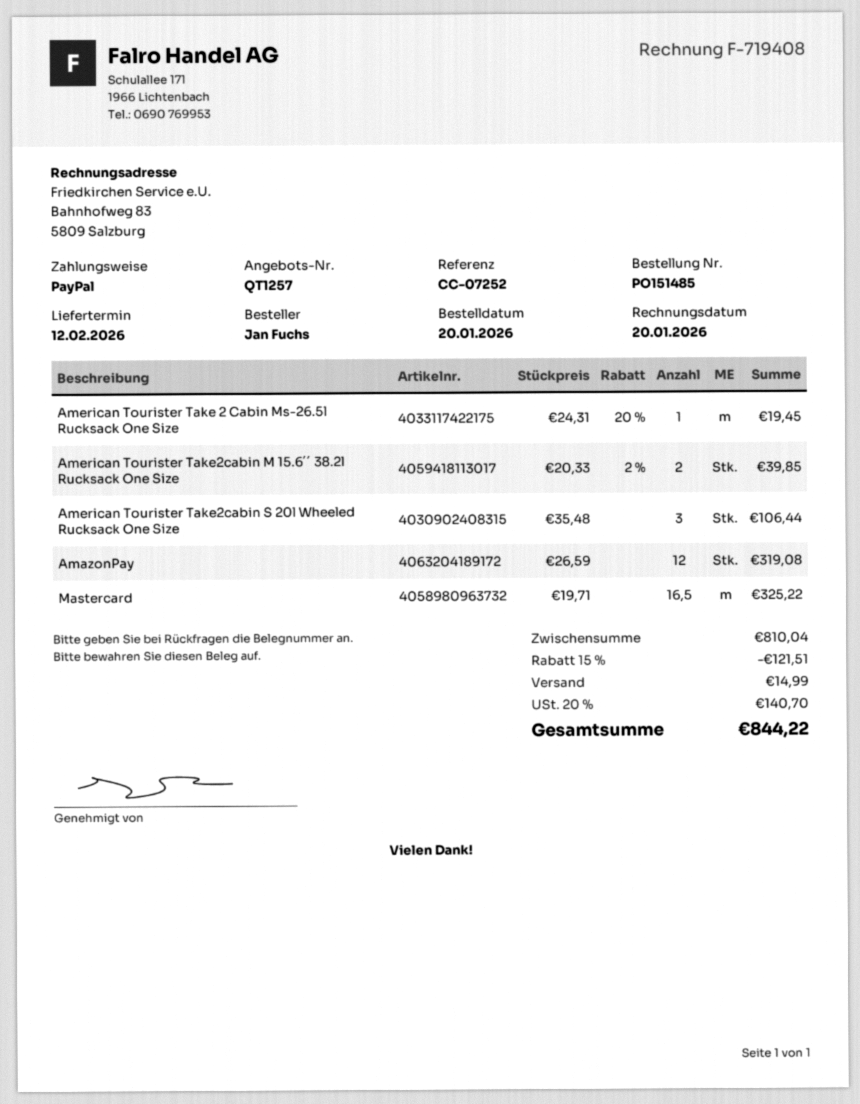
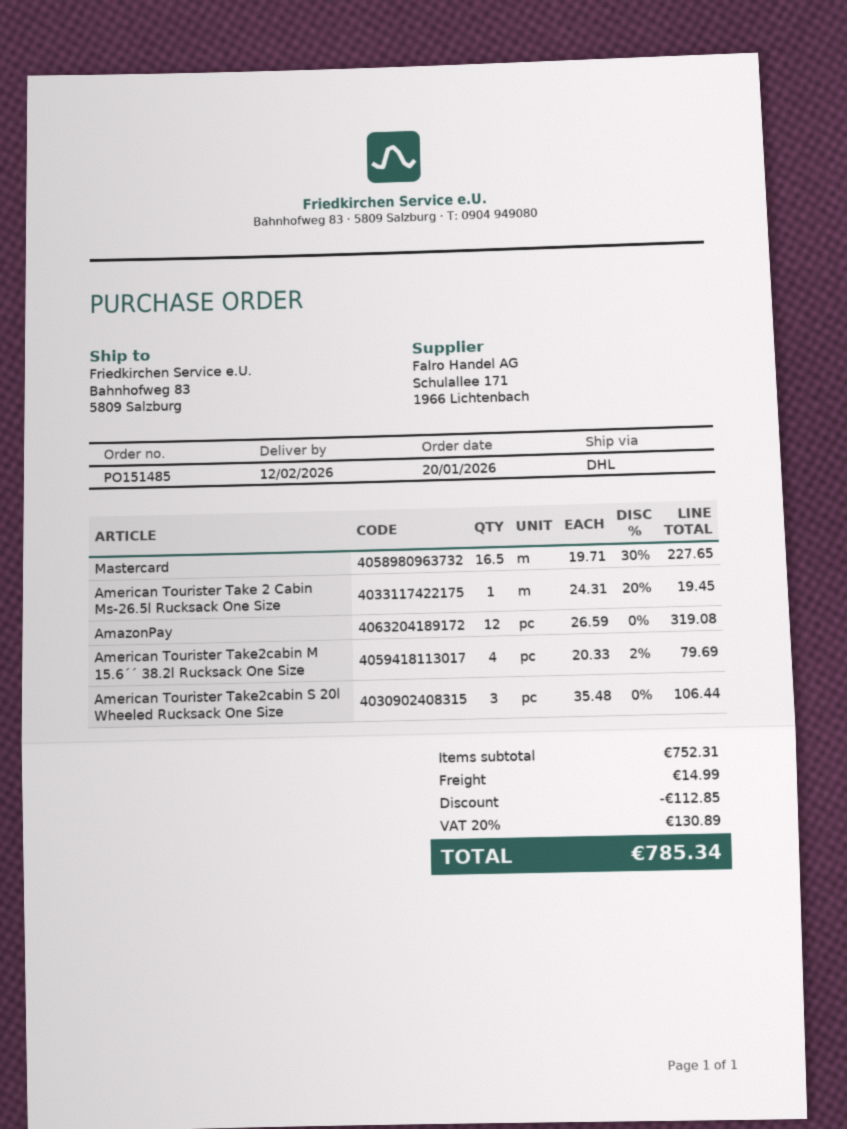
American Tourister Take2cabin M 15.6´´ 38.2l Rucksack One Size: 2 x 20.33 - 2% = 39.85 -> 4 x 20.33 - 2% = 79.69
Mastercard: 16.5 x 19.71 = 325.22 -> 16.5 x 19.71 - 30% = 227.65
subtotal: 810.04 -> 752.31
discount: 121.51 -> 112.85
tax: 20% = 140.70 -> 20% = 130.89
total: 844.22 -> 785.34

